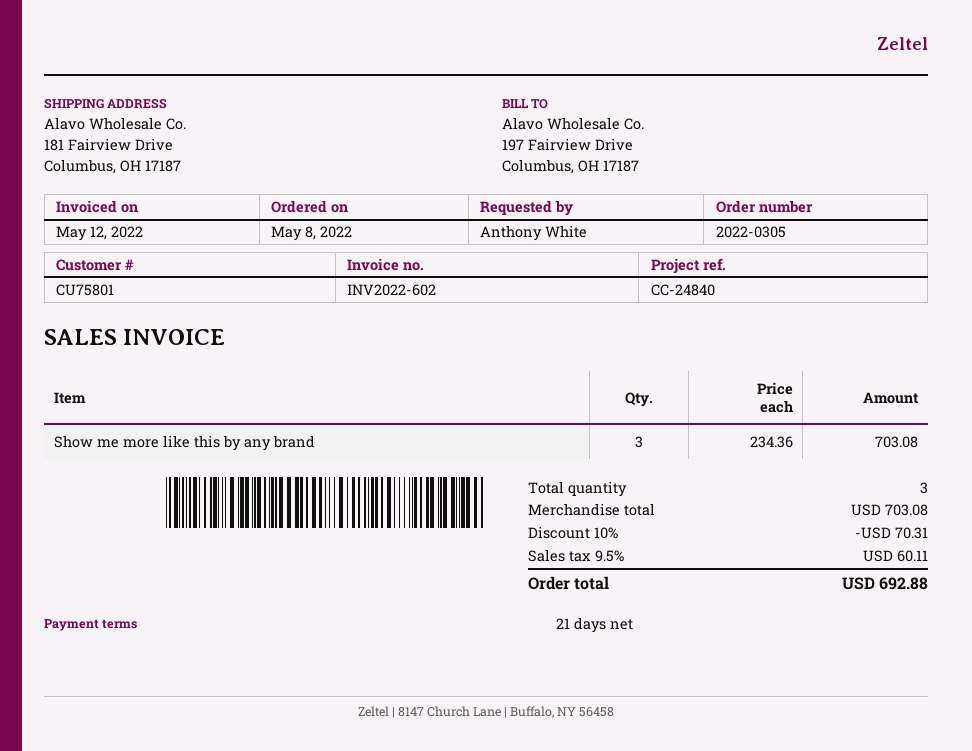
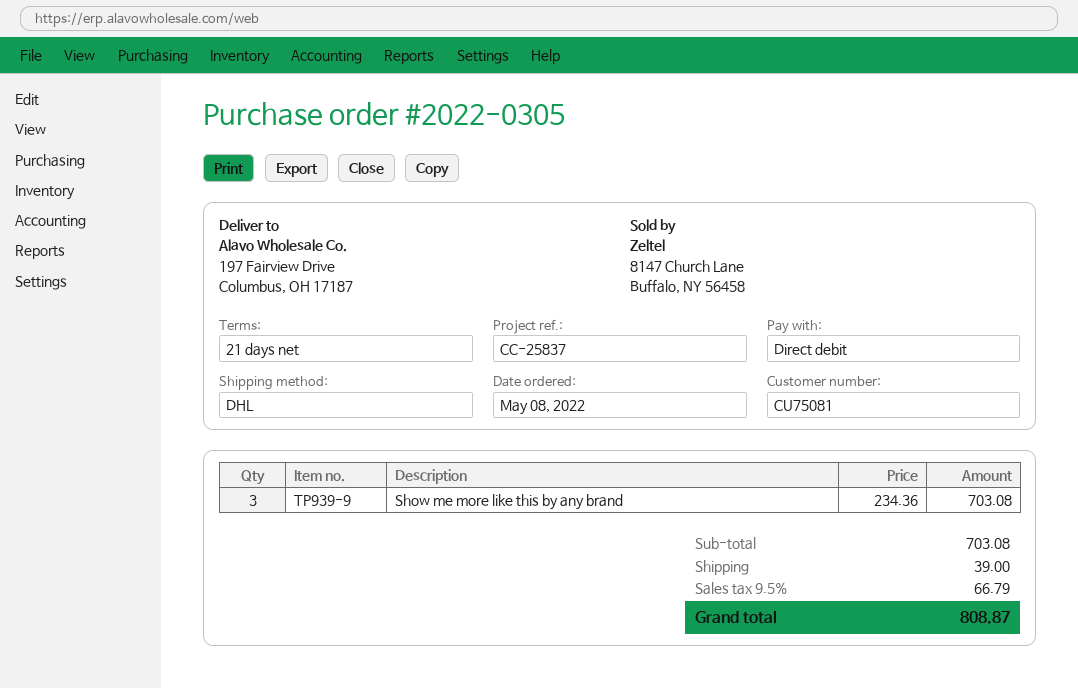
customer number: CU75801 -> CU75081
reference: CC-24840 -> CC-25837
ship to: 181 Fairview Drive, Columbus, OH 17187 -> 197 Fairview Drive, Columbus, OH 17187
discount: 10% = 70.31 -> none
shipping: none -> 39.00
tax: 9.5% = 60.11 -> 9.5% = 66.79
total: 692.88 -> 808.87

